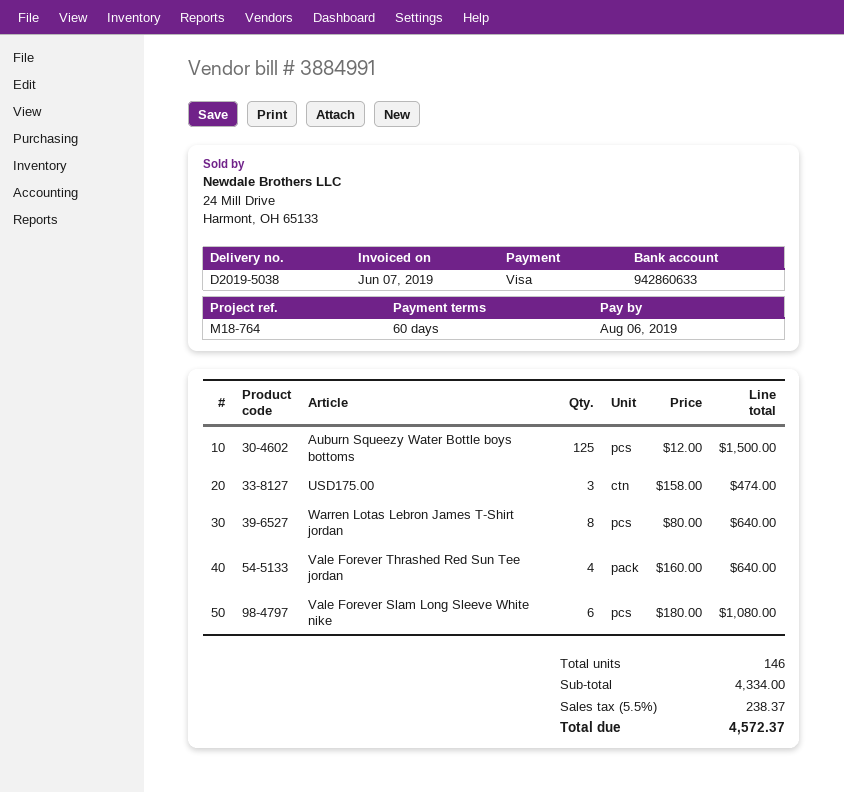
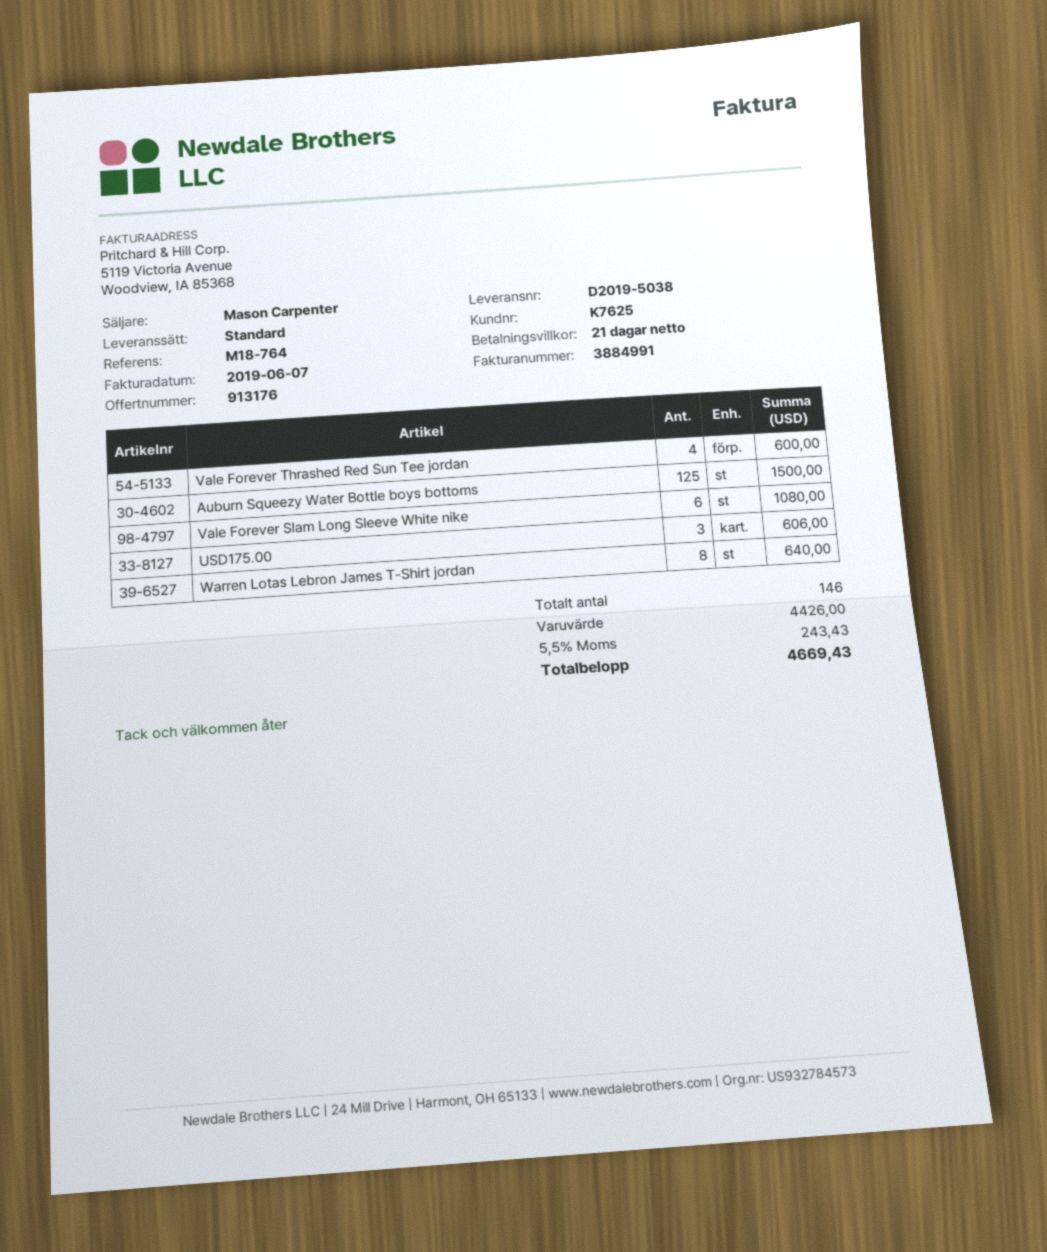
payment terms: 60 days -> 21 days
USD175.00: 3 for 474.00 -> 3 for 606.00
Vale Forever Thrashed Red Sun Tee jordan: 4 for 640.00 -> 4 for 600.00
subtotal: 4334.00 -> 4426.00
tax: 5.5% = 238.37 -> 5.5% = 243.43
total: 4572.37 -> 4669.43

